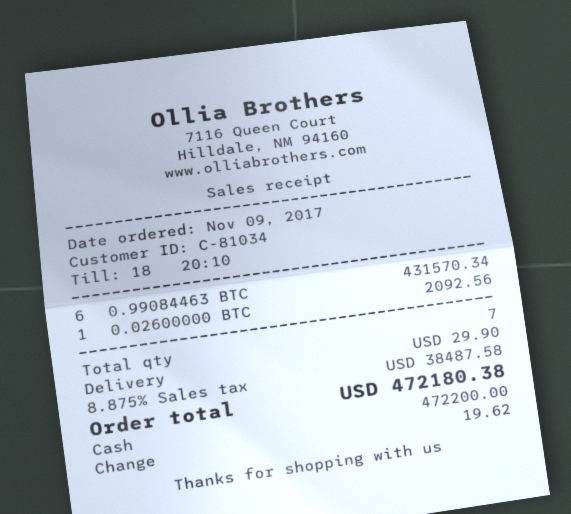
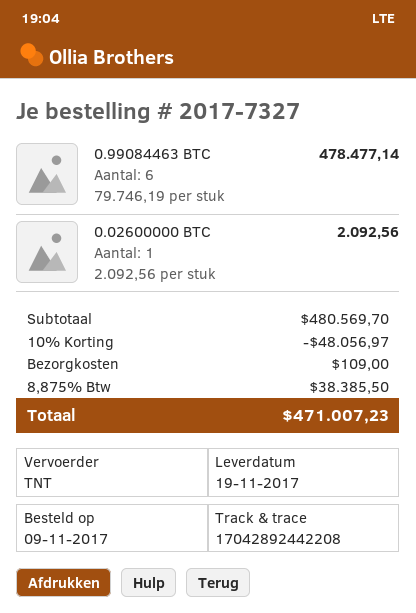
0.99084463 BTC: 6 for 431570.34 -> 6 for 478477.14
discount: none -> 10% = 48056.97
shipping: 29.90 -> 109.00
tax: 8.875% = 38487.58 -> 8.875% = 38385.50
total: 472180.38 -> 471007.23

